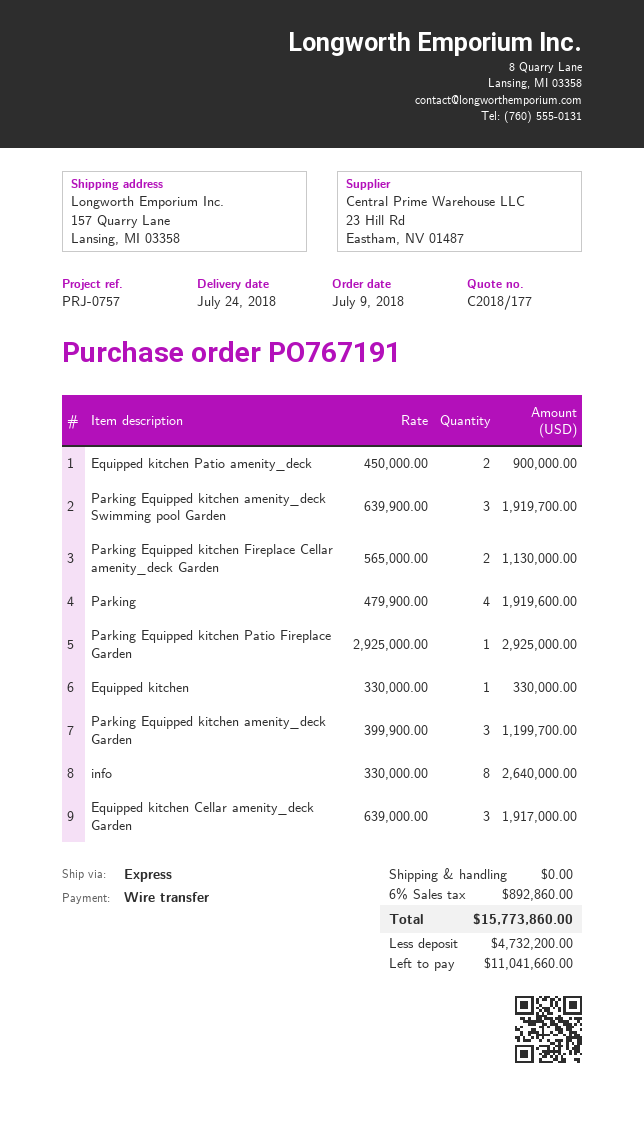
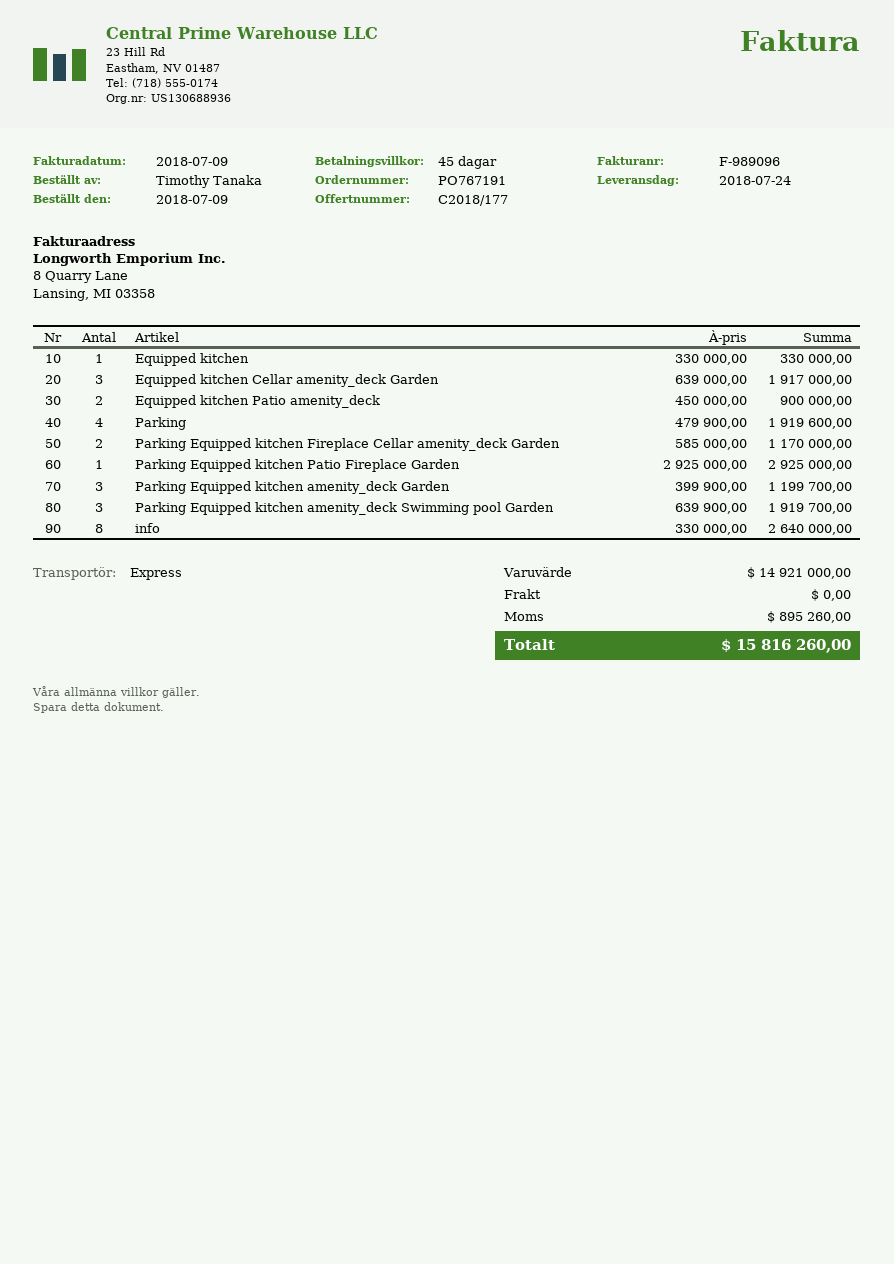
Parking Equipped kitchen Fireplace Cellar amenity_deck Garden: 2 x 565000.00 = 1130000.00 -> 2 x 585000.00 = 1170000.00
tax: 892860.00 -> 895260.00
total: 15773860.00 -> 15816260.00

